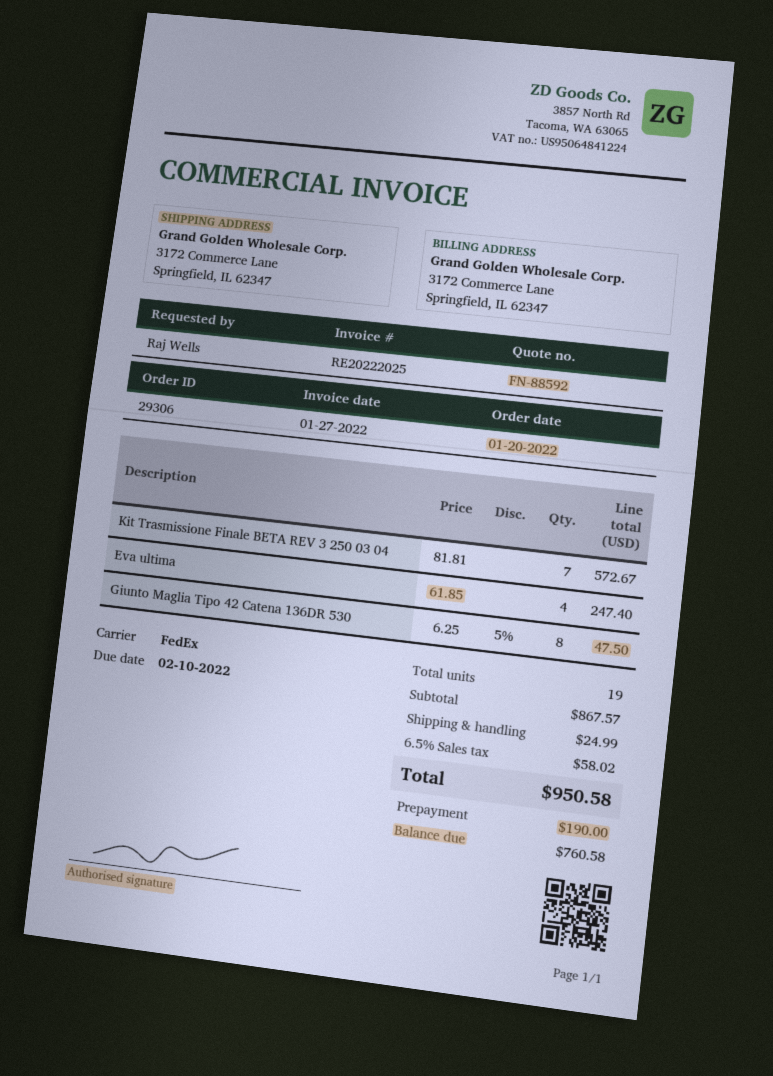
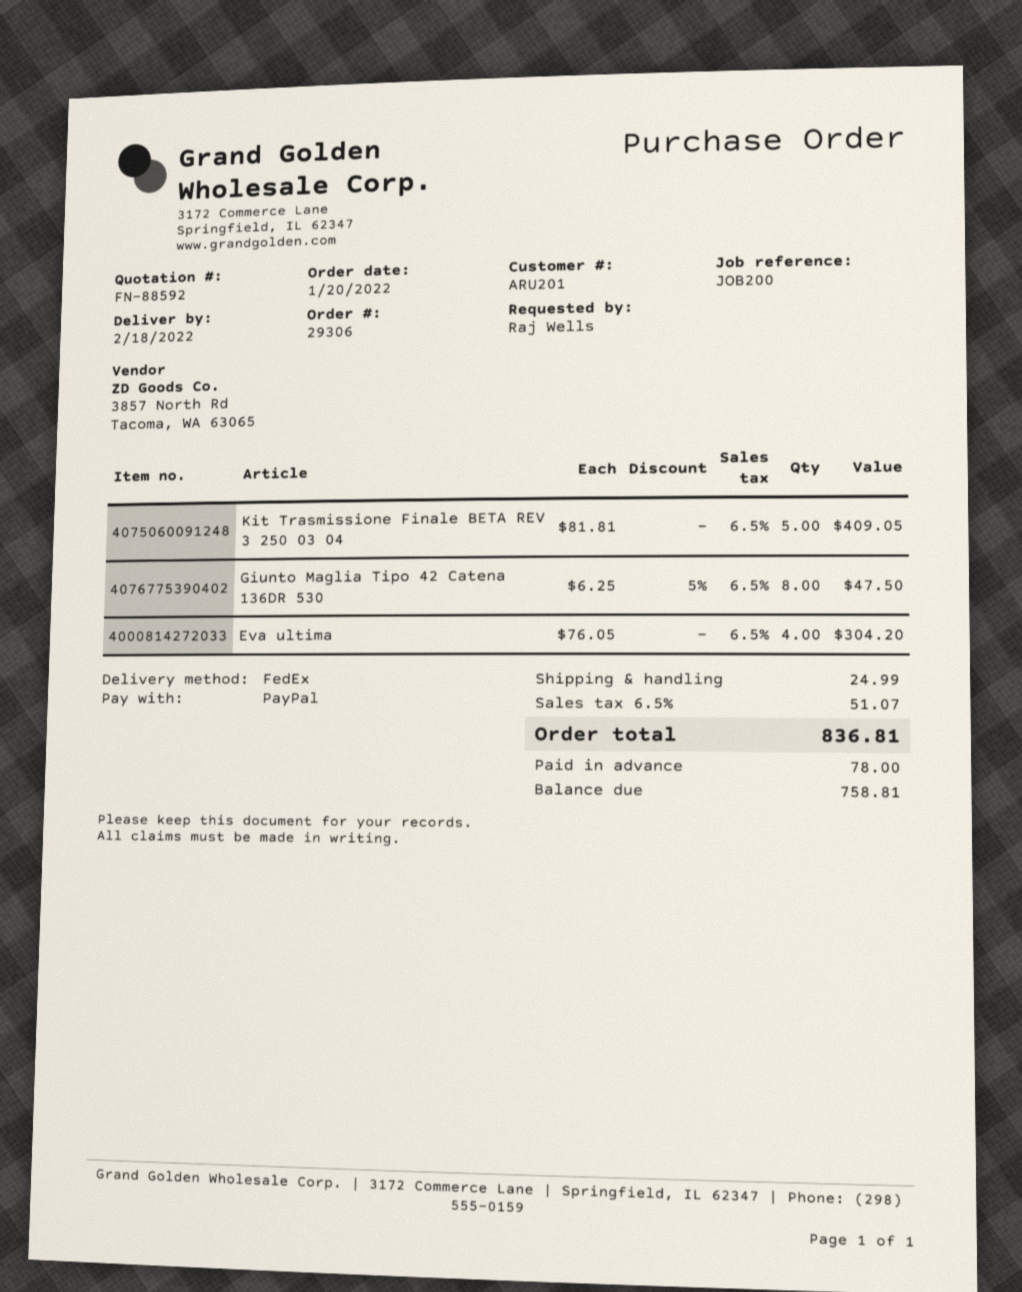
Kit Trasmissione Finale BETA REV 3 250 03 04: 7 x 81.81 = 572.67 -> 5 x 81.81 = 409.05
Eva ultima: 4 x 61.85 = 247.40 -> 4 x 76.05 = 304.20
tax: 6.5% = 58.02 -> 6.5% = 51.07
total: 950.58 -> 836.81
deposit: 190.00 -> 78.00
balance: 760.58 -> 758.81

